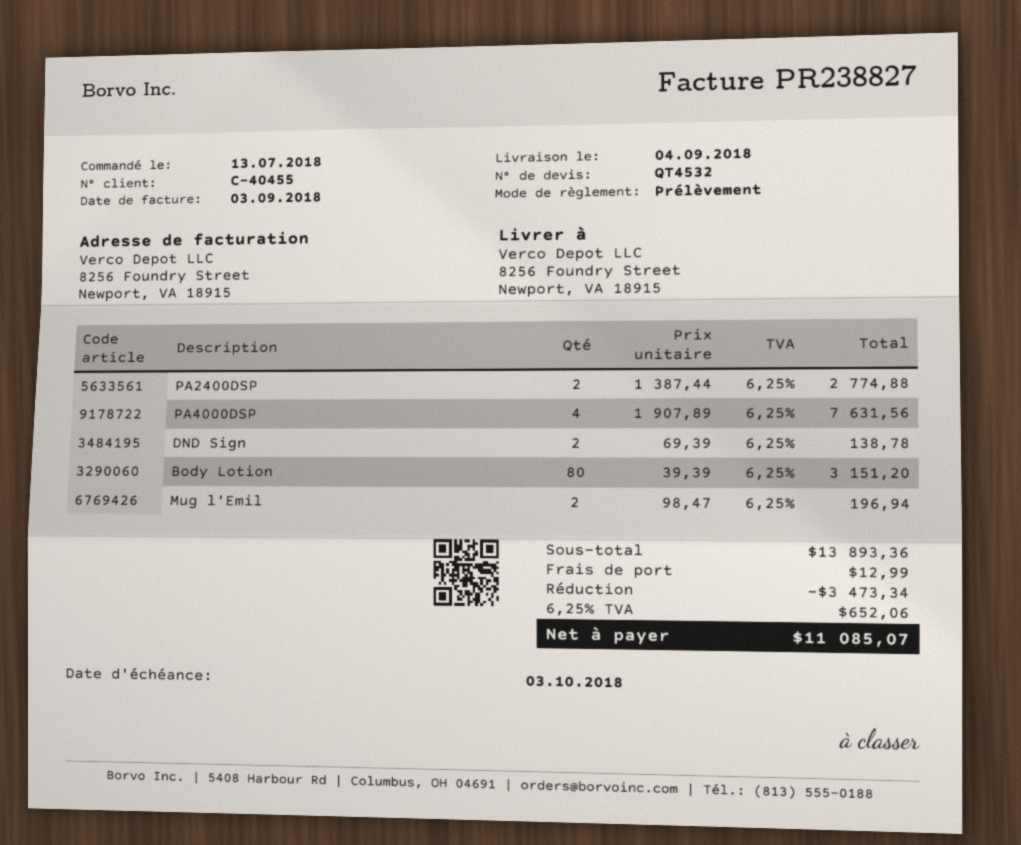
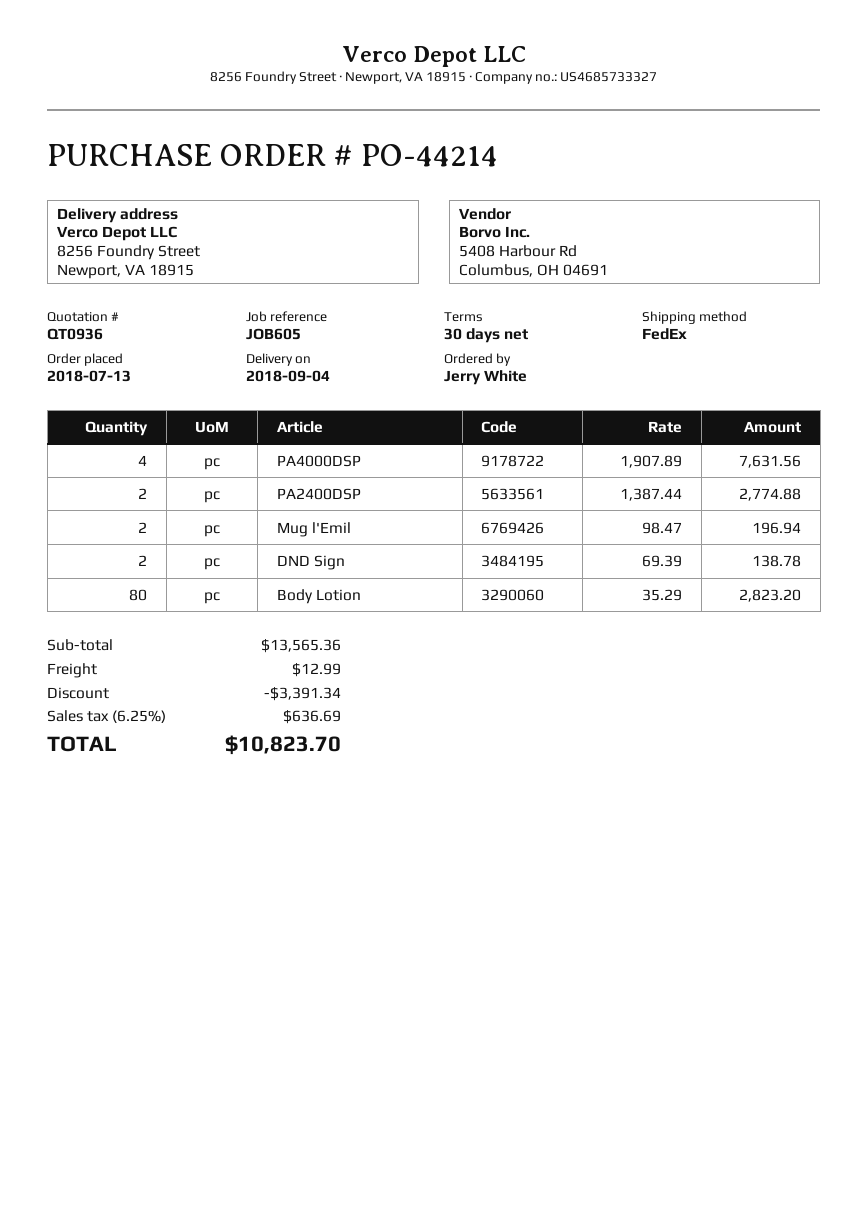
quote number: QT4532 -> QT0936
Body Lotion: 80 x 39.39 = 3151.20 -> 80 x 35.29 = 2823.20
subtotal: 13893.36 -> 13565.36
discount: 3473.34 -> 3391.34
tax: 6.25% = 652.06 -> 6.25% = 636.69
total: 11085.07 -> 10823.70

